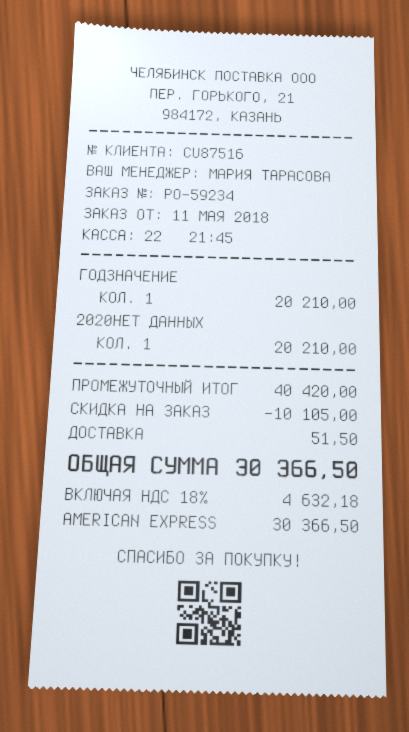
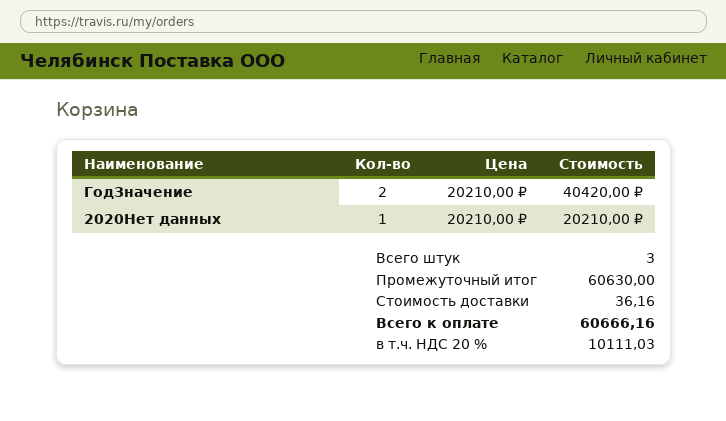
ГОДЗНАЧЕНИЕ: 1 for 20210.00 -> 2 for 40420.00
subtotal: 40420.00 -> 60630.00
discount: 10105.00 -> none
shipping: 51.50 -> 36.16
tax: 18% = 4632.18 -> 20% = 10111.03
total: 30366.50 -> 60666.16

